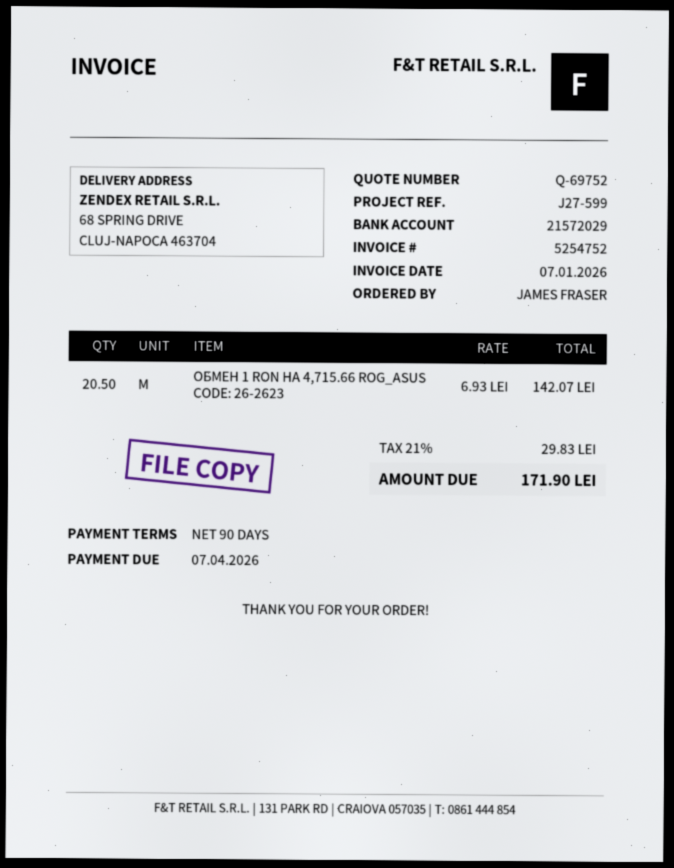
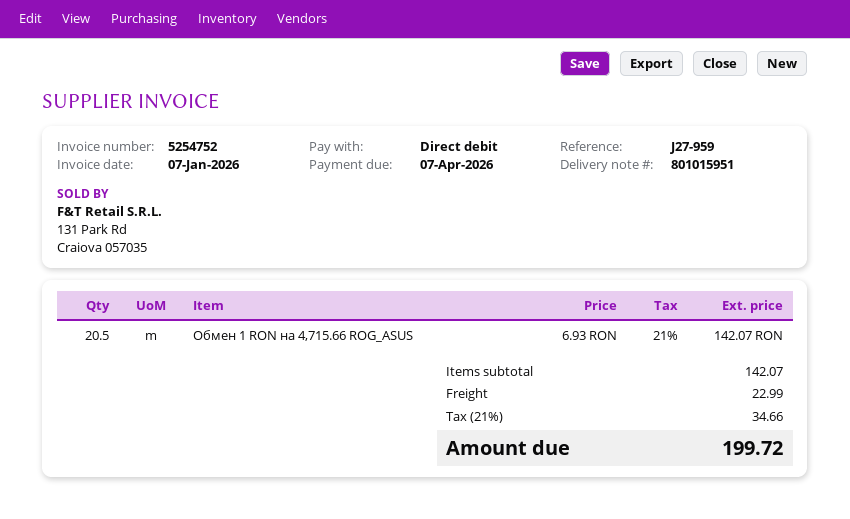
reference: J27-599 -> J27-959
shipping: none -> 22.99
tax: 21% = 29.83 -> 21% = 34.66
total: 171.90 -> 199.72

